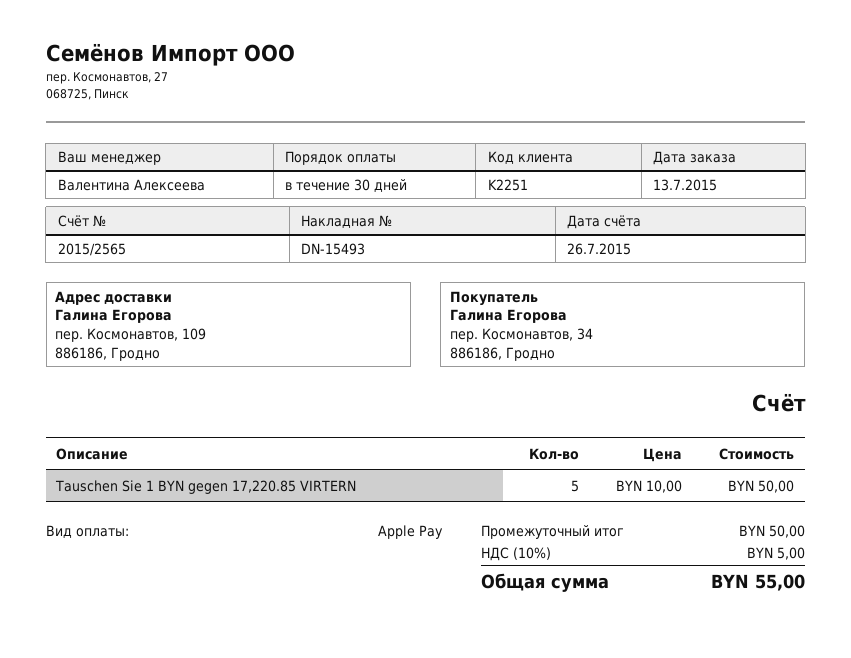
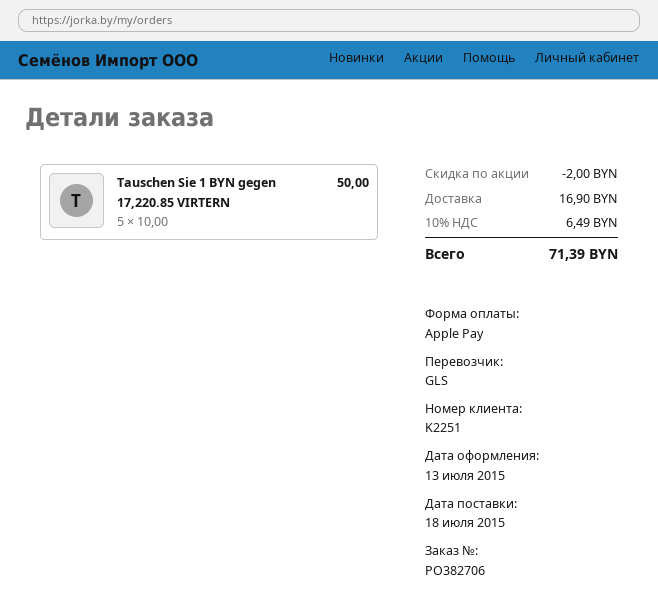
discount: none -> 2.00
shipping: none -> 16.90
tax: 10% = 5.00 -> 10% = 6.49
total: 55.00 -> 71.39

